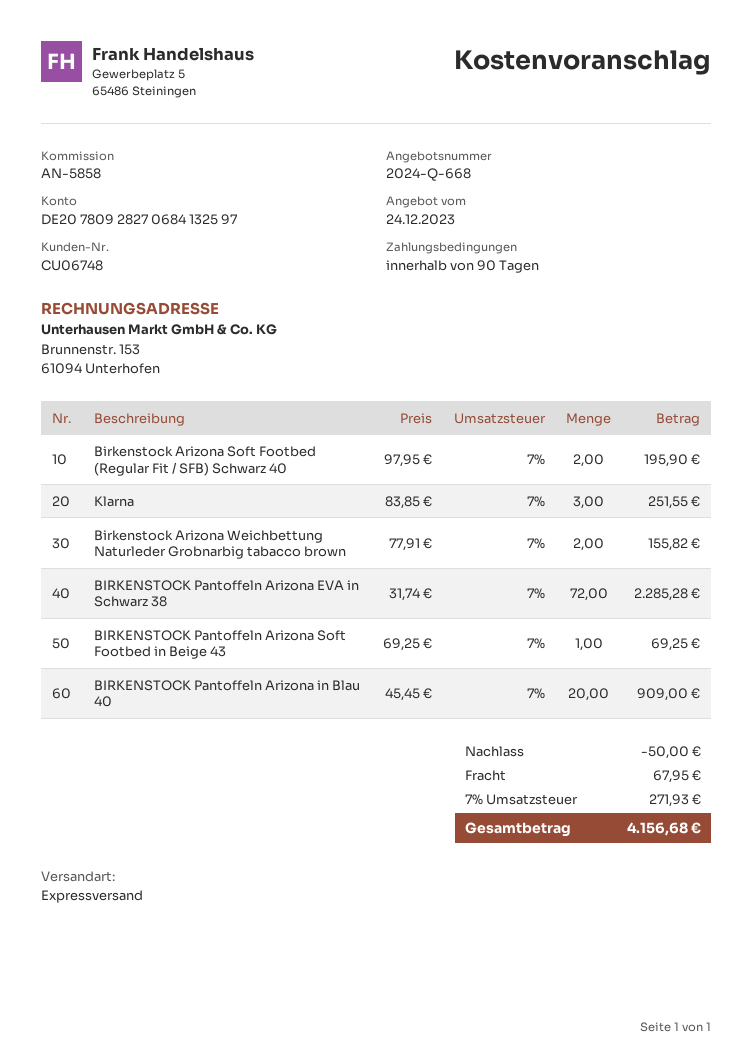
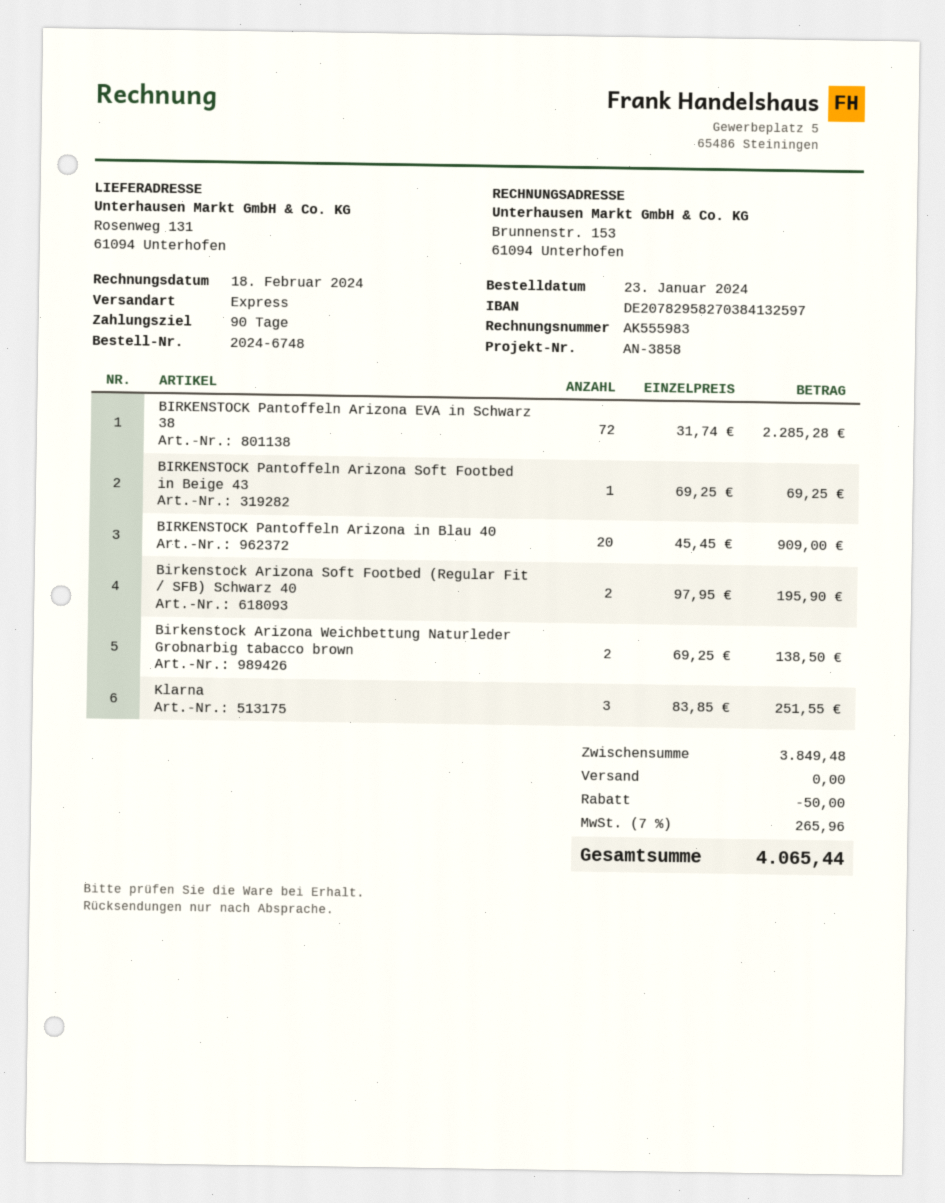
reference: AN-5858 -> AN-3858
bank account: DE20780928270684132597 -> DE20782958270384132597
Birkenstock Arizona Weichbettung Naturleder Grobnarbig tabacco brown: 2 x 77.91 = 155.82 -> 2 x 69.25 = 138.50
shipping: 67.95 -> 0.00
tax: 7% = 271.93 -> 7% = 265.96
total: 4156.68 -> 4065.44

